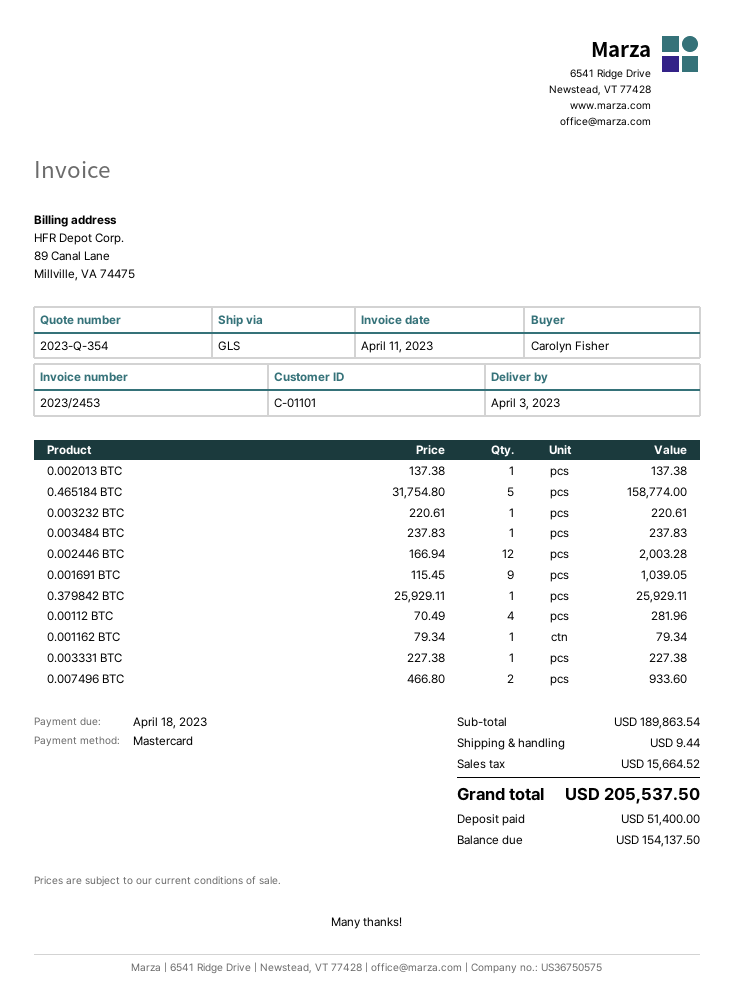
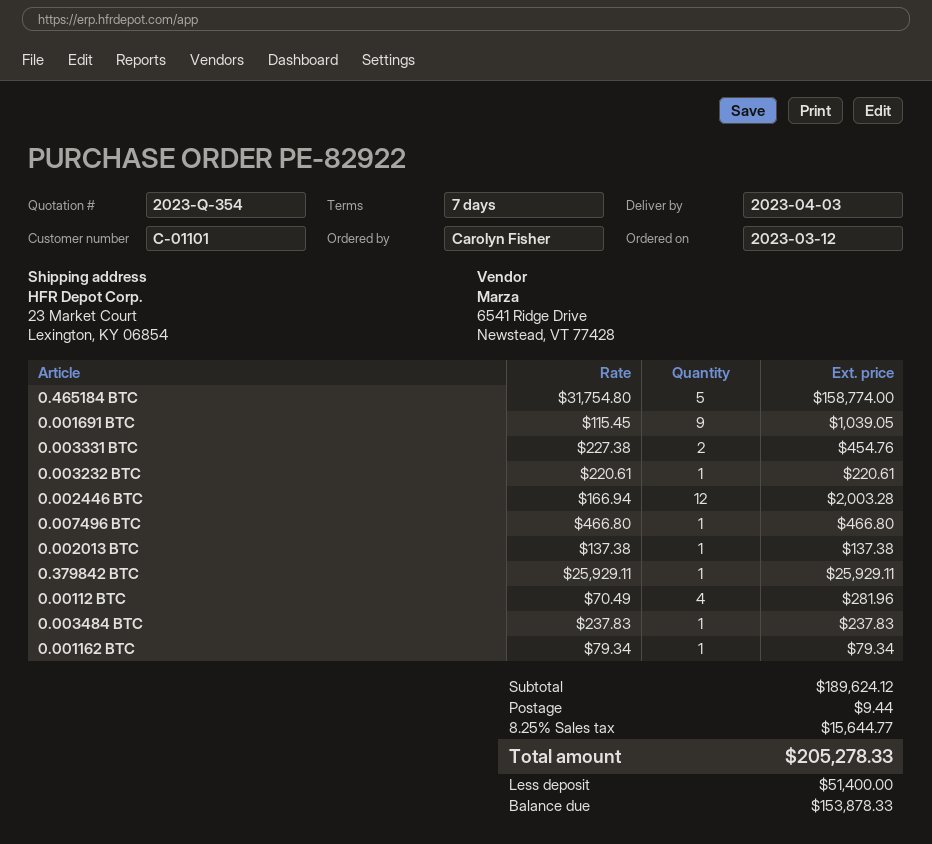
0.003331 BTC: 1 x 227.38 = 227.38 -> 2 x 227.38 = 454.76
0.007496 BTC: 2 x 466.80 = 933.60 -> 1 x 466.80 = 466.80
subtotal: 189863.54 -> 189624.12
tax: 15664.52 -> 15644.77
total: 205537.50 -> 205278.33
balance: 154137.50 -> 153878.33

